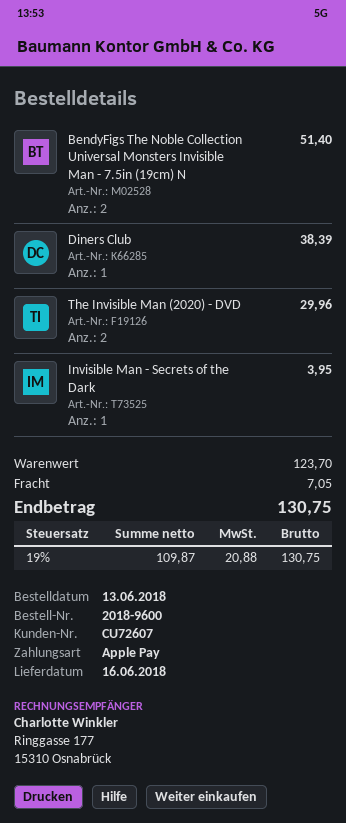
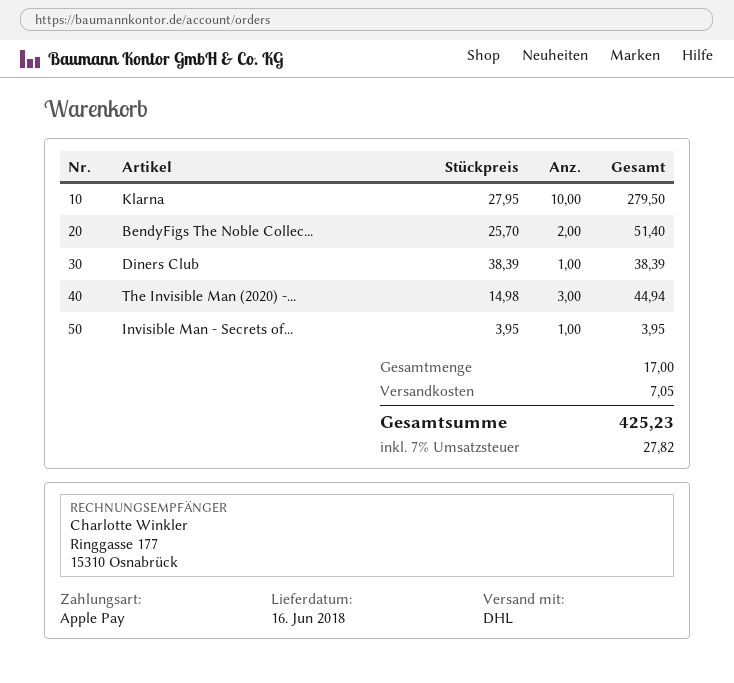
The Invisible Man (2020) - DVD: 2 for 29.96 -> 3 for 44.94
Klarna: none -> 10 for 279.50
tax: 19% = 20.88 -> 7% = 27.82
total: 130.75 -> 425.23

